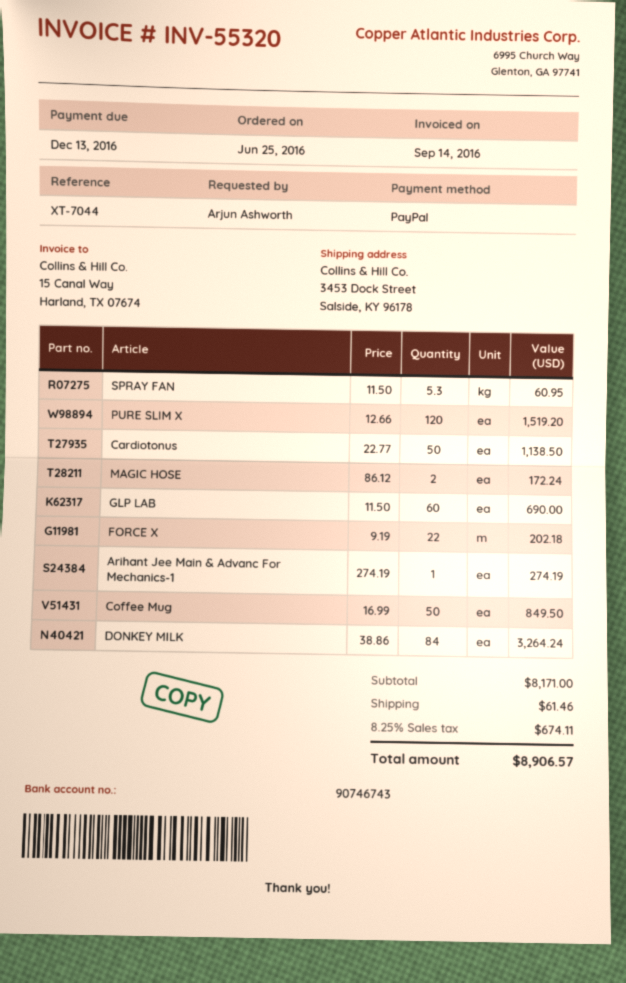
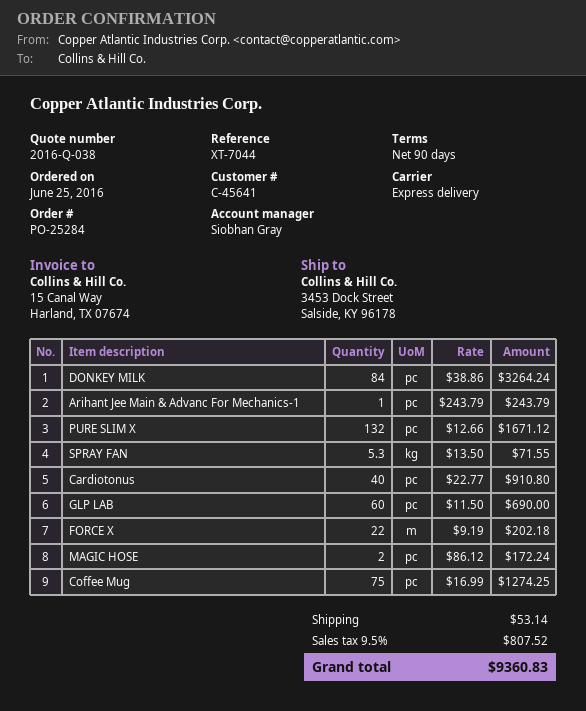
SPRAY FAN: 5.3 x 11.50 = 60.95 -> 5.3 x 13.50 = 71.55
PURE SLIM X: 120 x 12.66 = 1519.20 -> 132 x 12.66 = 1671.12
Cardiotonus: 50 x 22.77 = 1138.50 -> 40 x 22.77 = 910.80
Arihant Jee Main & Advanc For Mechanics-1: 1 x 274.19 = 274.19 -> 1 x 243.79 = 243.79
Coffee Mug: 50 x 16.99 = 849.50 -> 75 x 16.99 = 1274.25
shipping: 61.46 -> 53.14
tax: 8.25% = 674.11 -> 9.5% = 807.52
total: 8906.57 -> 9360.83

